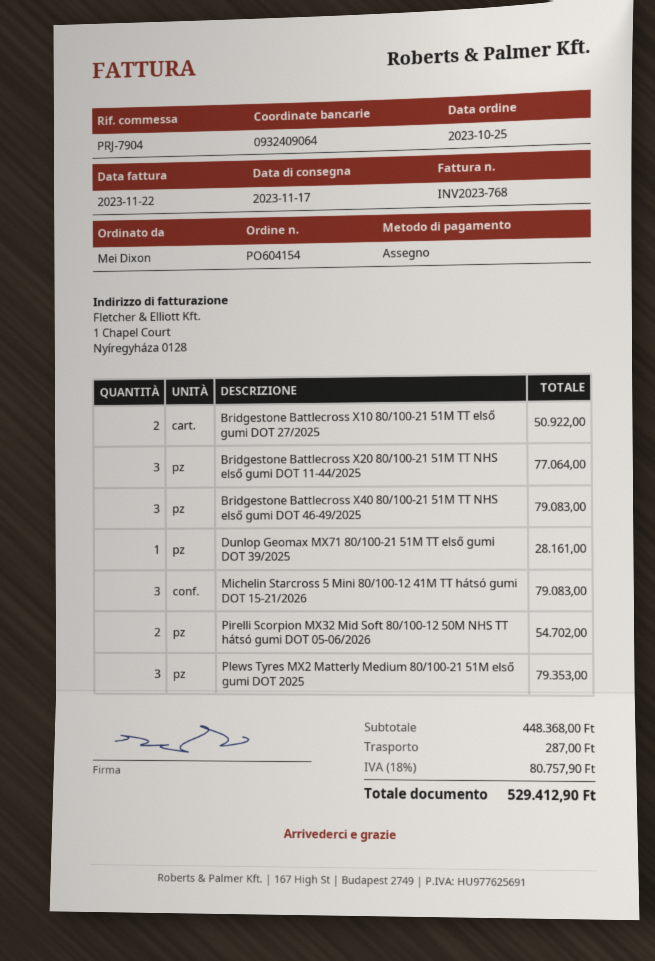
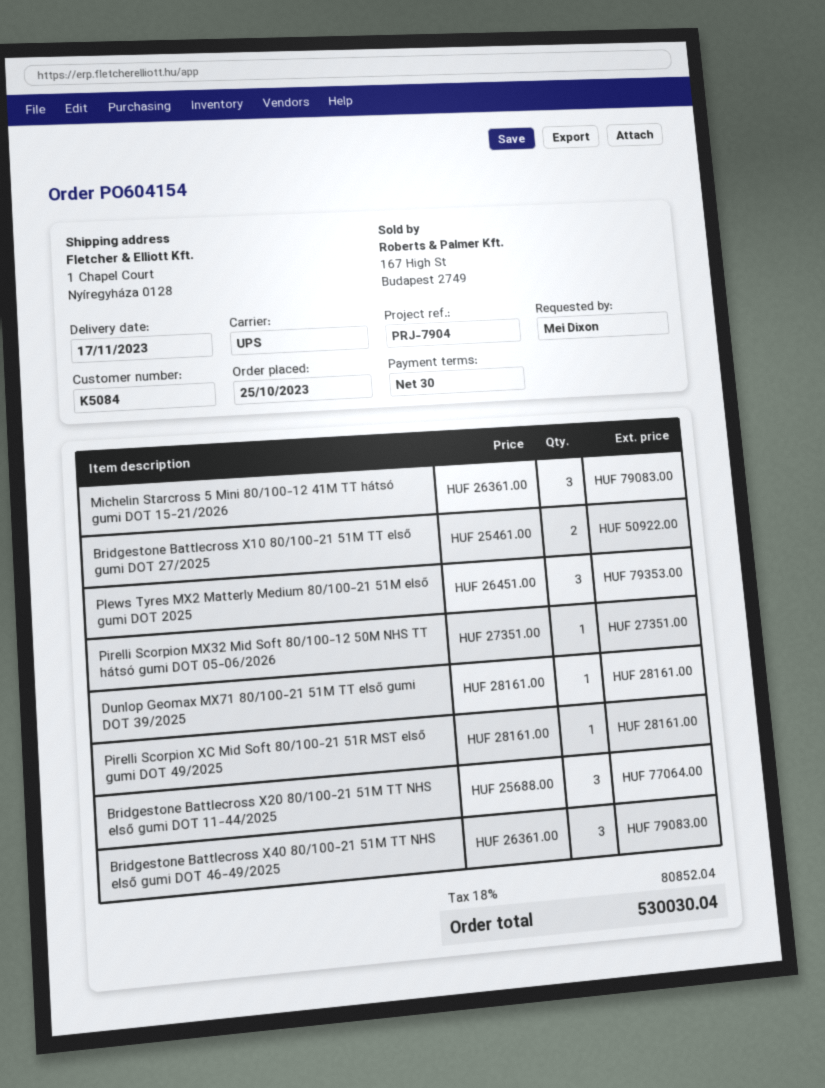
Pirelli Scorpion MX32 Mid Soft 80/100-12 50M NHS TT hátsó gumi DOT 05-06/2026: 2 for 54702.00 -> 1 for 27351.00
Pirelli Scorpion XC Mid Soft 80/100-21 51R MST első gumi DOT 49/2025: none -> 1 for 28161.00
shipping: 287.00 -> none
tax: 18% = 80757.90 -> 18% = 80852.04
total: 529412.90 -> 530030.04

